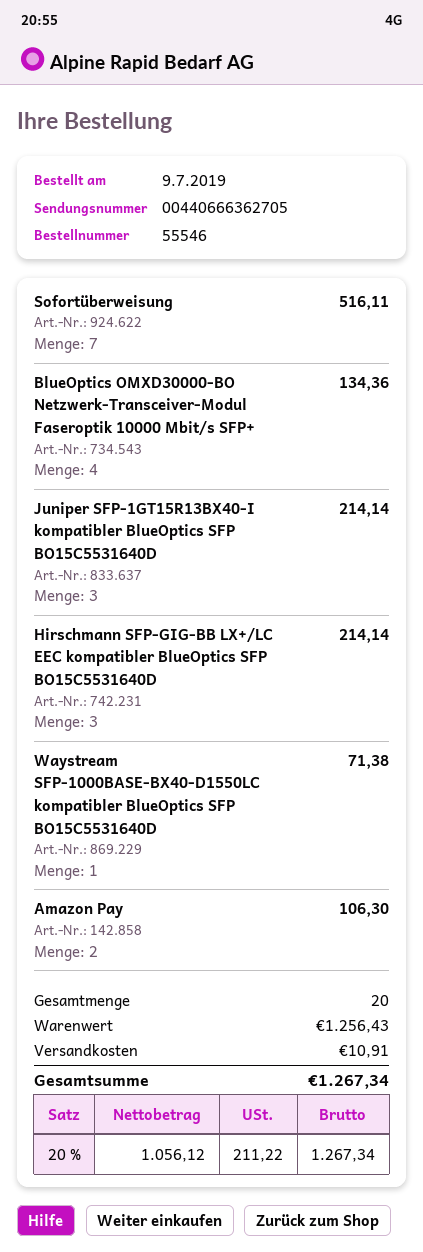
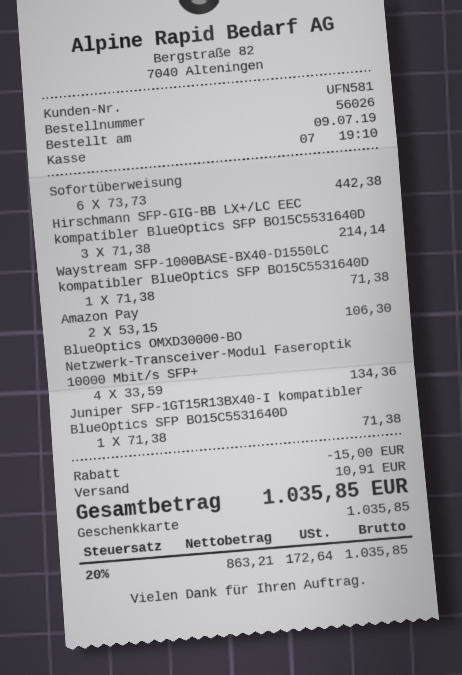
order number: 55546 -> 56026
Sofortüberweisung: 7 for 516.11 -> 6 for 442.38
Juniper SFP-1GT15R13BX40-I kompatibler BlueOptics SFP BO15C5531640D: 3 for 214.14 -> 1 for 71.38
discount: none -> 15.00
net: 1056.12 -> 863.21
tax: 20% = 211.22 -> 20% = 172.64
total: 1267.34 -> 1035.85

